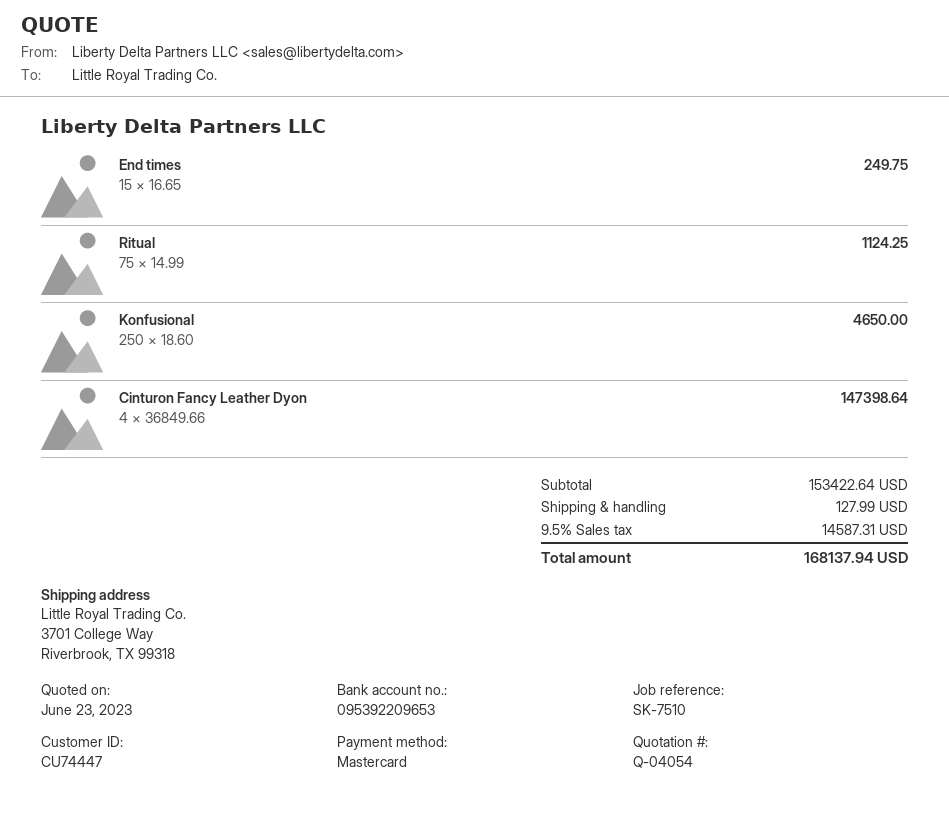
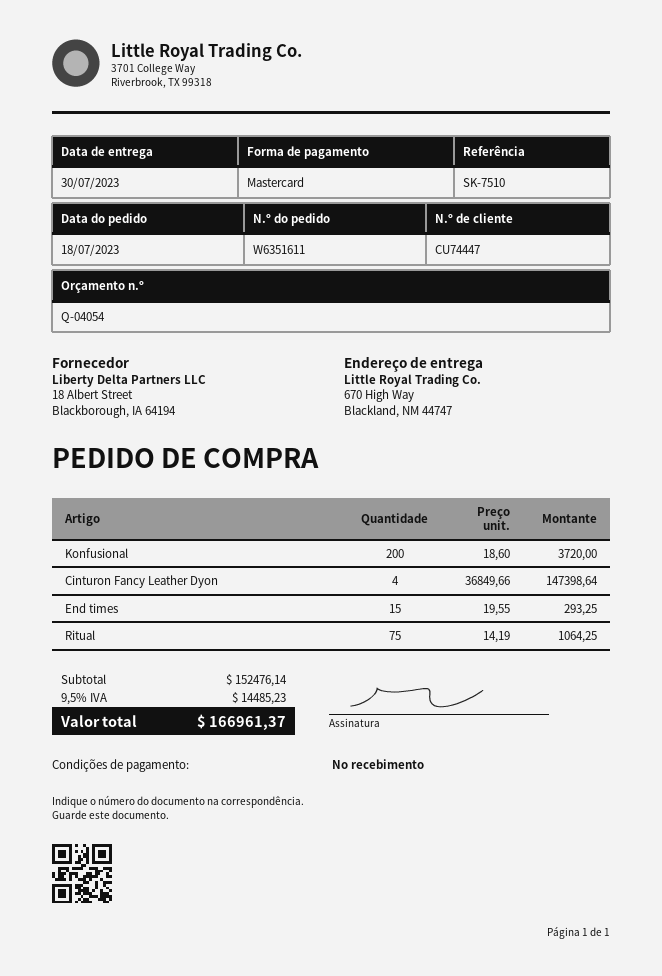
ship to: 3701 College Way, Riverbrook, TX 99318 -> 670 High Way, Blackland, NM 44747
End times: 15 x 16.65 = 249.75 -> 15 x 19.55 = 293.25
Ritual: 75 x 14.99 = 1124.25 -> 75 x 14.19 = 1064.25
Konfusional: 250 x 18.60 = 4650.00 -> 200 x 18.60 = 3720.00
subtotal: 153422.64 -> 152476.14
shipping: 127.99 -> none
tax: 9.5% = 14587.31 -> 9.5% = 14485.23
total: 168137.94 -> 166961.37

